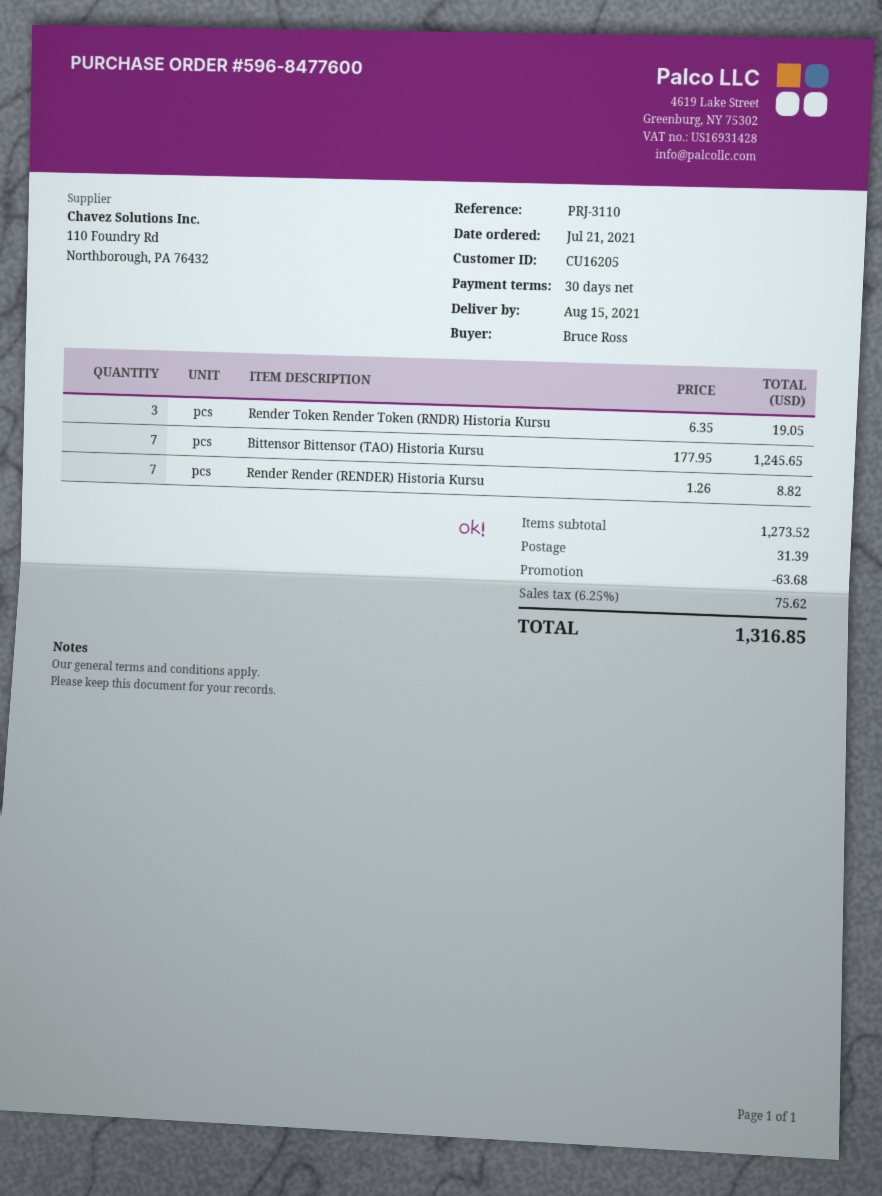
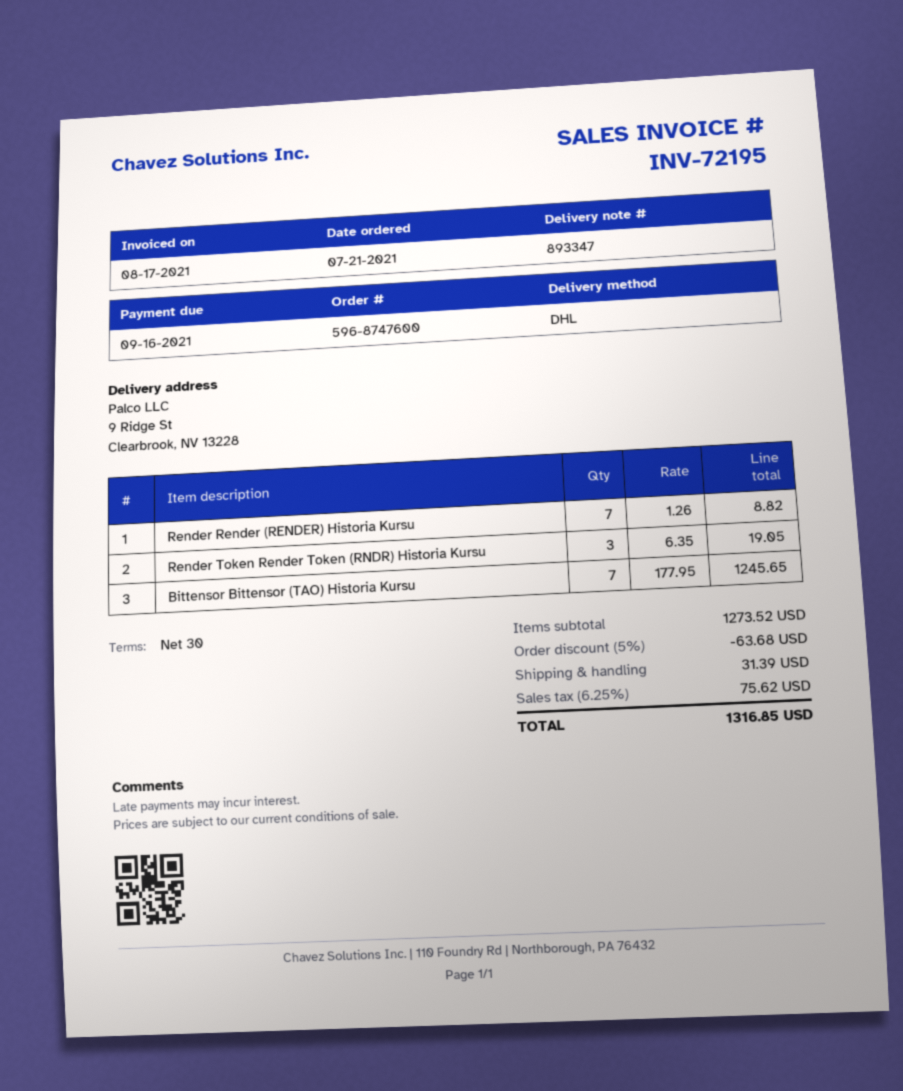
order number: 596-8477600 -> 596-8747600

